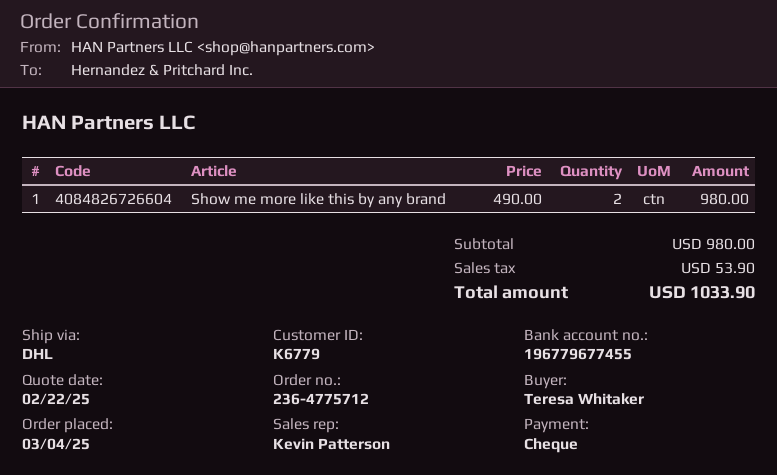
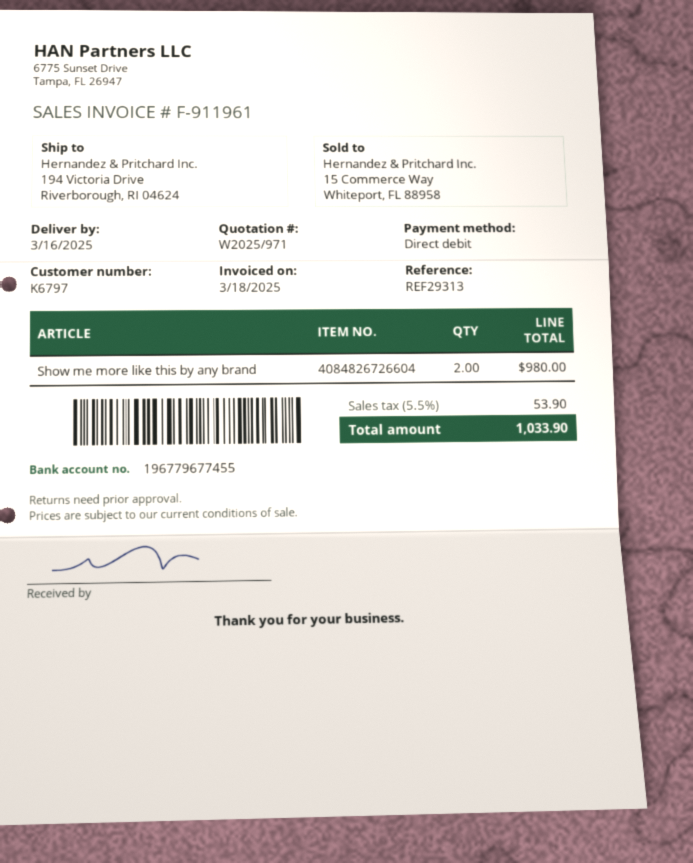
customer number: K6779 -> K6797
payment method: cheque -> direct debit

